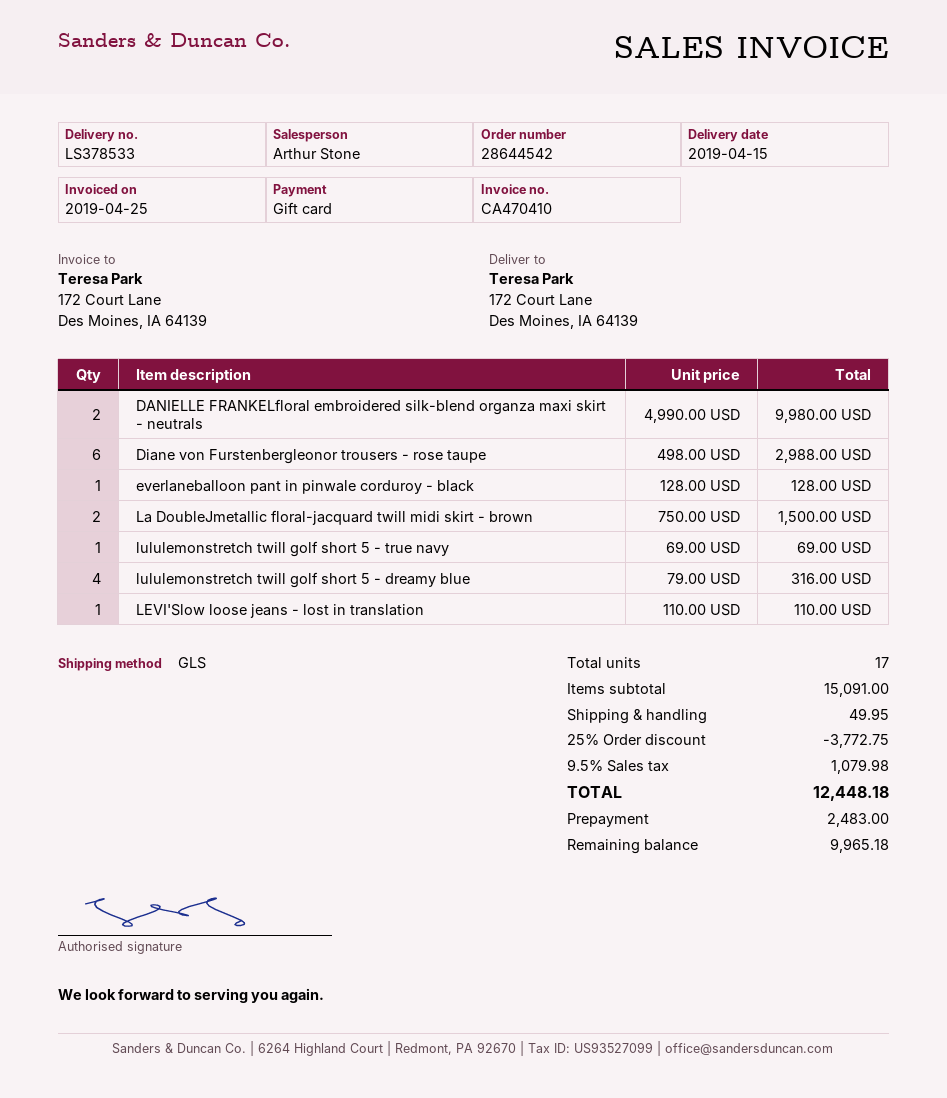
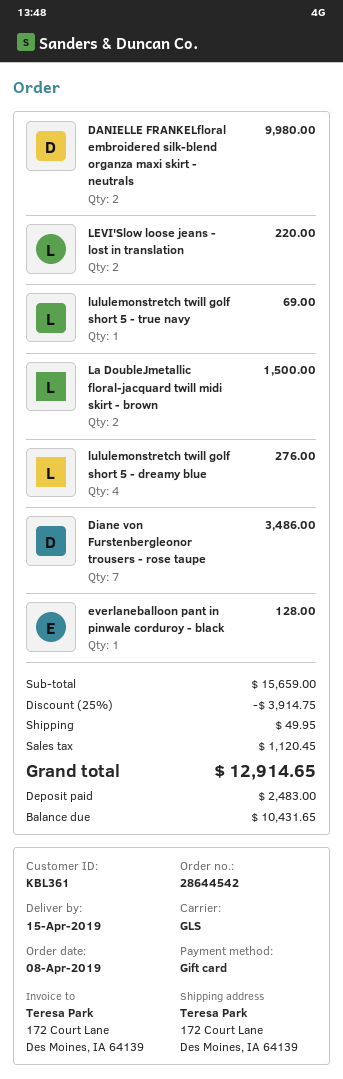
Diane von Furstenbergleonor trousers - rose taupe: 6 for 2988.00 -> 7 for 3486.00
lululemonstretch twill golf short 5 - dreamy blue: 4 for 316.00 -> 4 for 276.00
LEVI'Slow loose jeans - lost in translation: 1 for 110.00 -> 2 for 220.00
subtotal: 15091.00 -> 15659.00
discount: 25% = 3772.75 -> 25% = 3914.75
tax: 1079.98 -> 1120.45
total: 12448.18 -> 12914.65
balance: 9965.18 -> 10431.65

